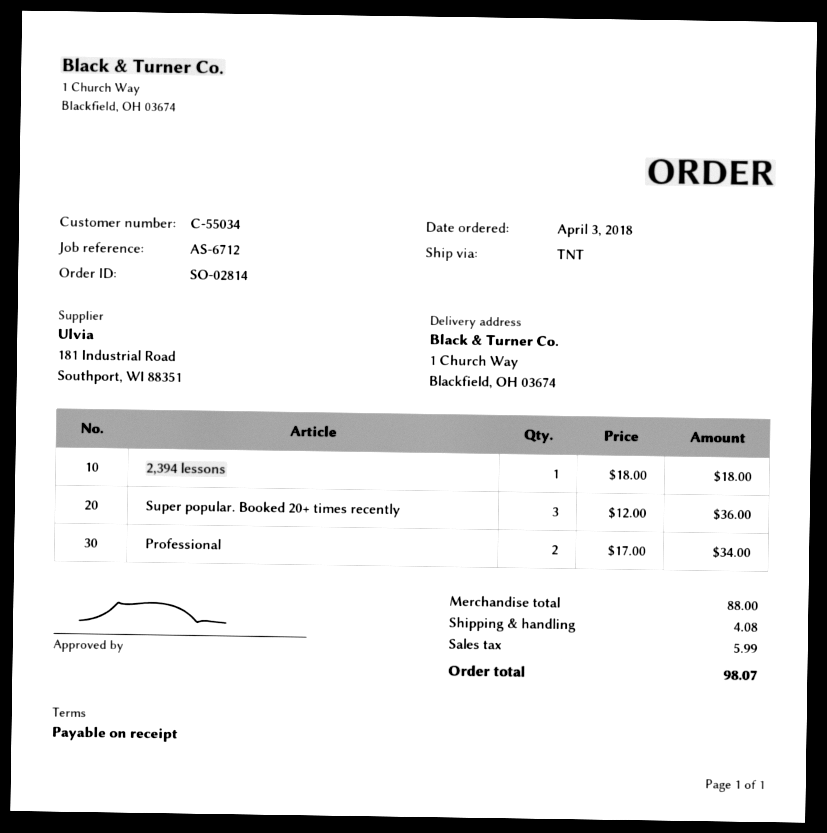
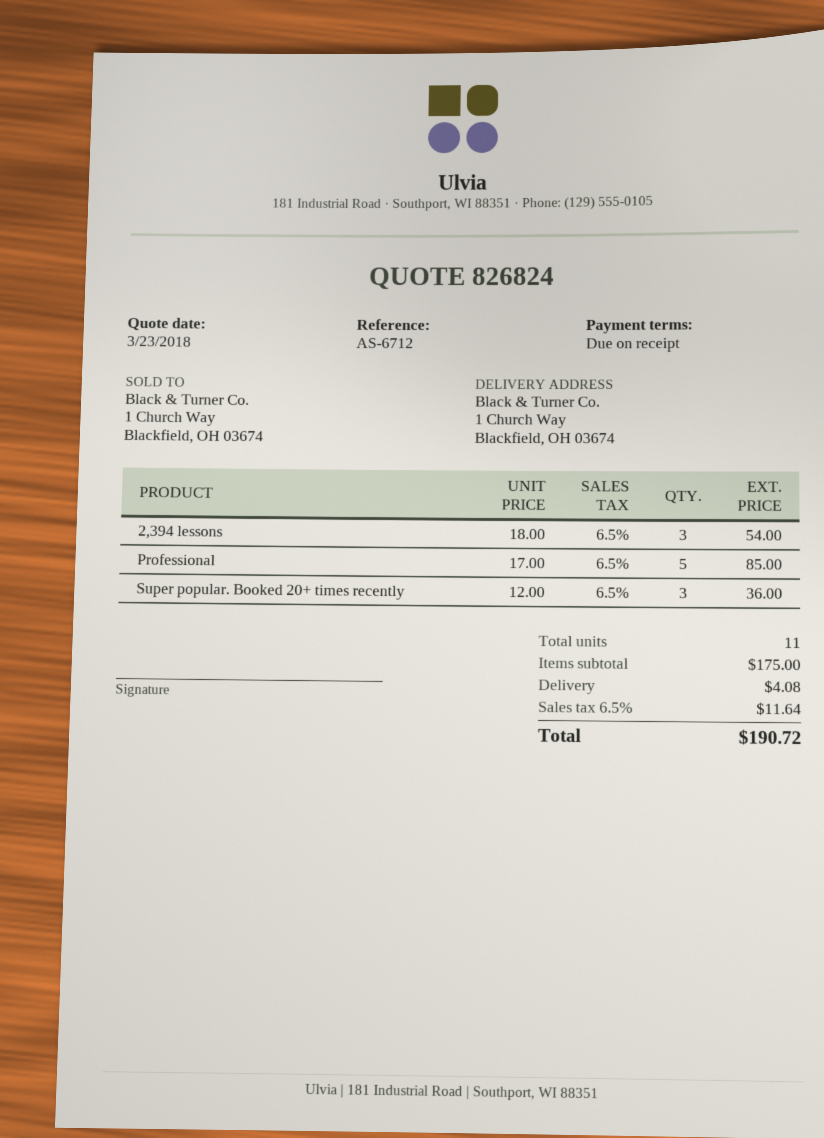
2,394 lessons: 1 x 18.00 = 18.00 -> 3 x 18.00 = 54.00
Professional: 2 x 17.00 = 34.00 -> 5 x 17.00 = 85.00
subtotal: 88.00 -> 175.00
tax: 5.99 -> 11.64
total: 98.07 -> 190.72

